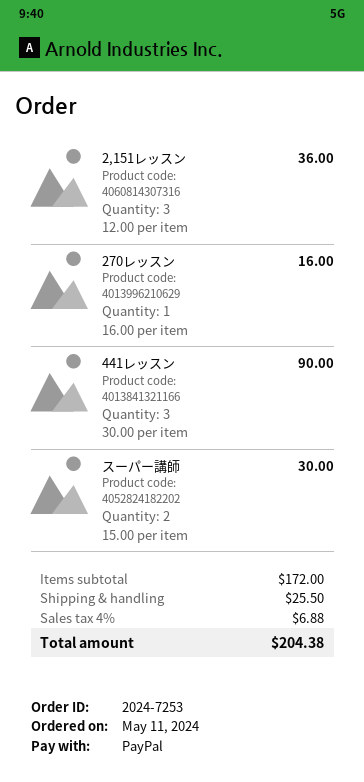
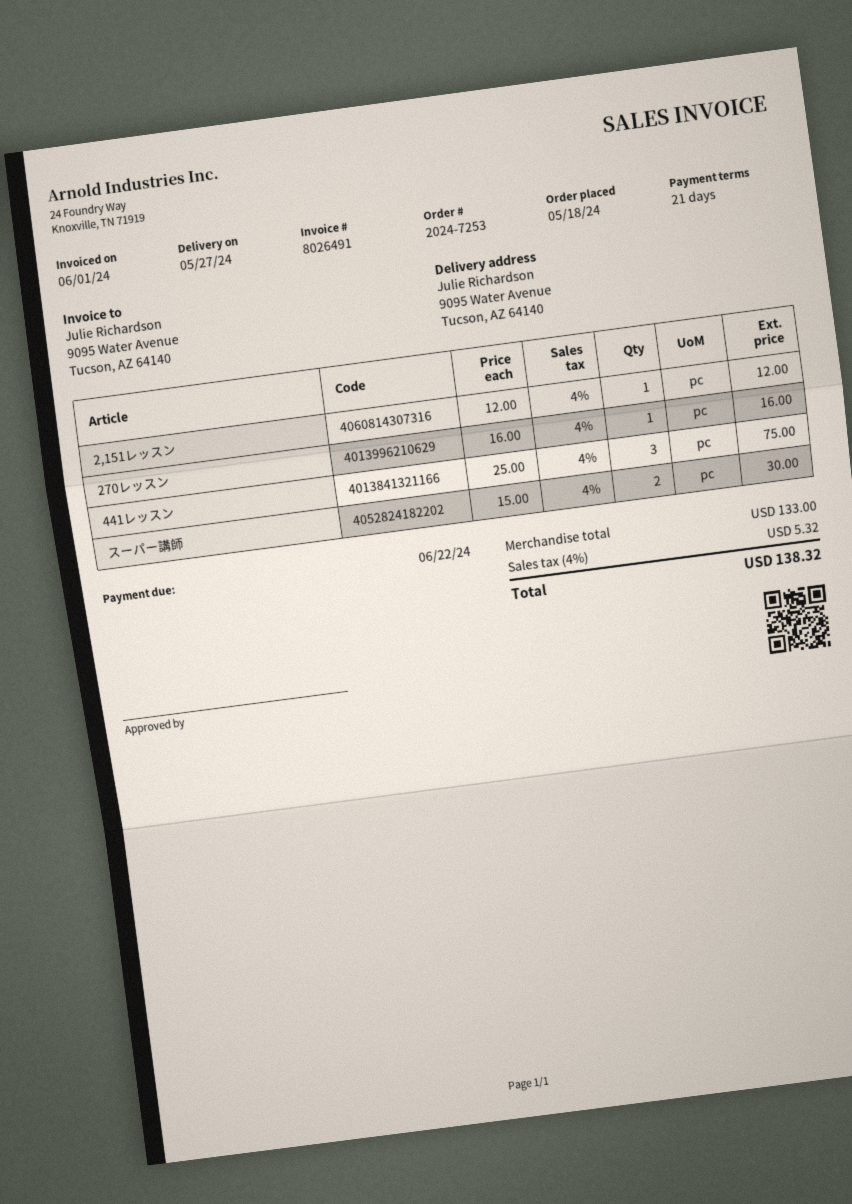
order date: 2024-05-11 -> 2024-05-18
2,151レッスン: 3 x 12.00 = 36.00 -> 1 x 12.00 = 12.00
441レッスン: 3 x 30.00 = 90.00 -> 3 x 25.00 = 75.00
subtotal: 172.00 -> 133.00
shipping: 25.50 -> none
tax: 4% = 6.88 -> 4% = 5.32
total: 204.38 -> 138.32

